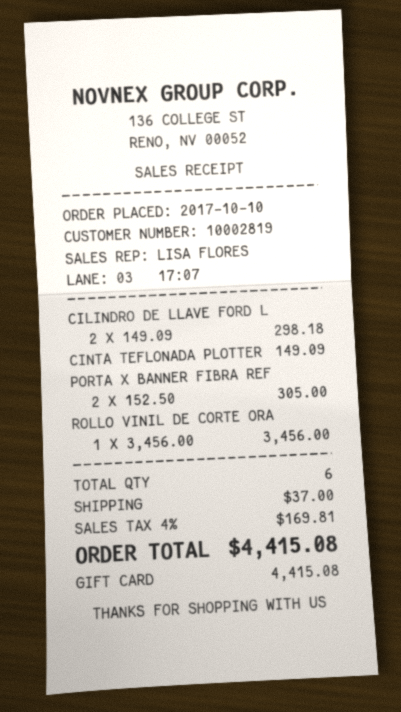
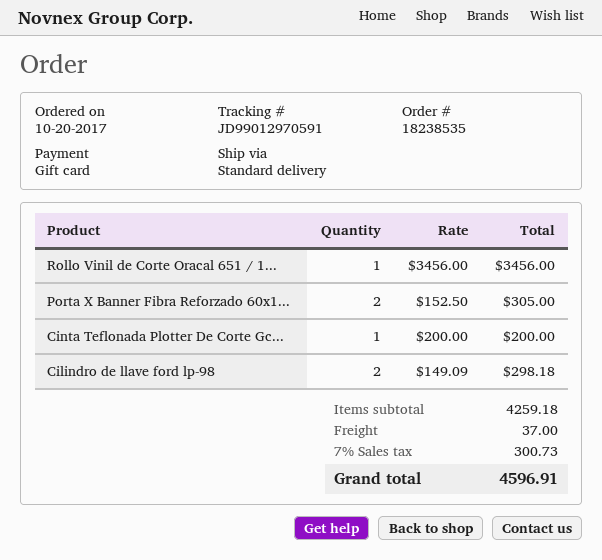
order date: 2017-10-10 -> 2017-10-20
CINTA TEFLONADA PLOTTER: 1 x 149.09 = 149.09 -> 1 x 200.00 = 200.00
tax: 4% = 169.81 -> 7% = 300.73
total: 4415.08 -> 4596.91

